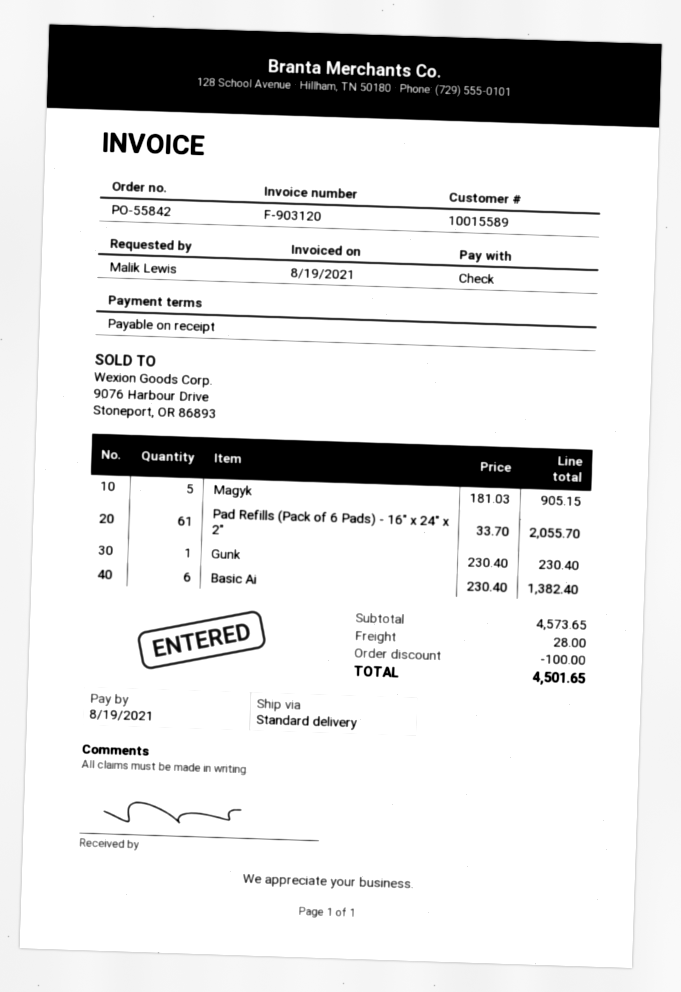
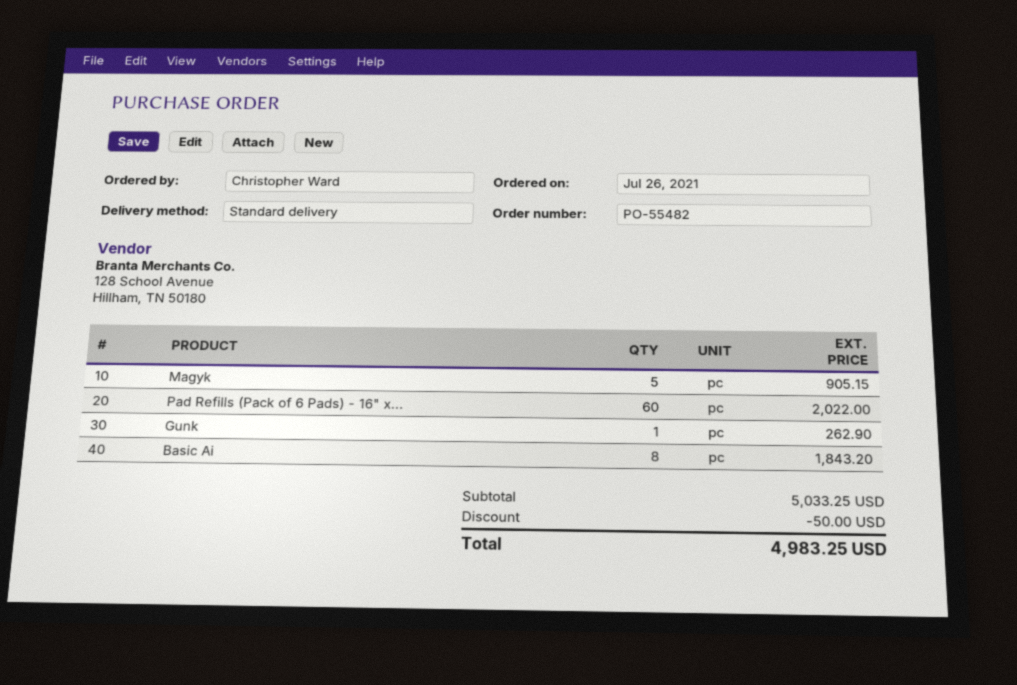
order number: PO-55842 -> PO-55482
ordered by: Malik Lewis -> Christopher Ward
Pad Refills (Pack of 6 Pads) - 16" x 24" x 2": 61 for 2055.70 -> 60 for 2022.00
Gunk: 1 for 230.40 -> 1 for 262.90
Basic Ai: 6 for 1382.40 -> 8 for 1843.20
subtotal: 4573.65 -> 5033.25
discount: 100.00 -> 50.00
shipping: 28.00 -> none
total: 4501.65 -> 4983.25

